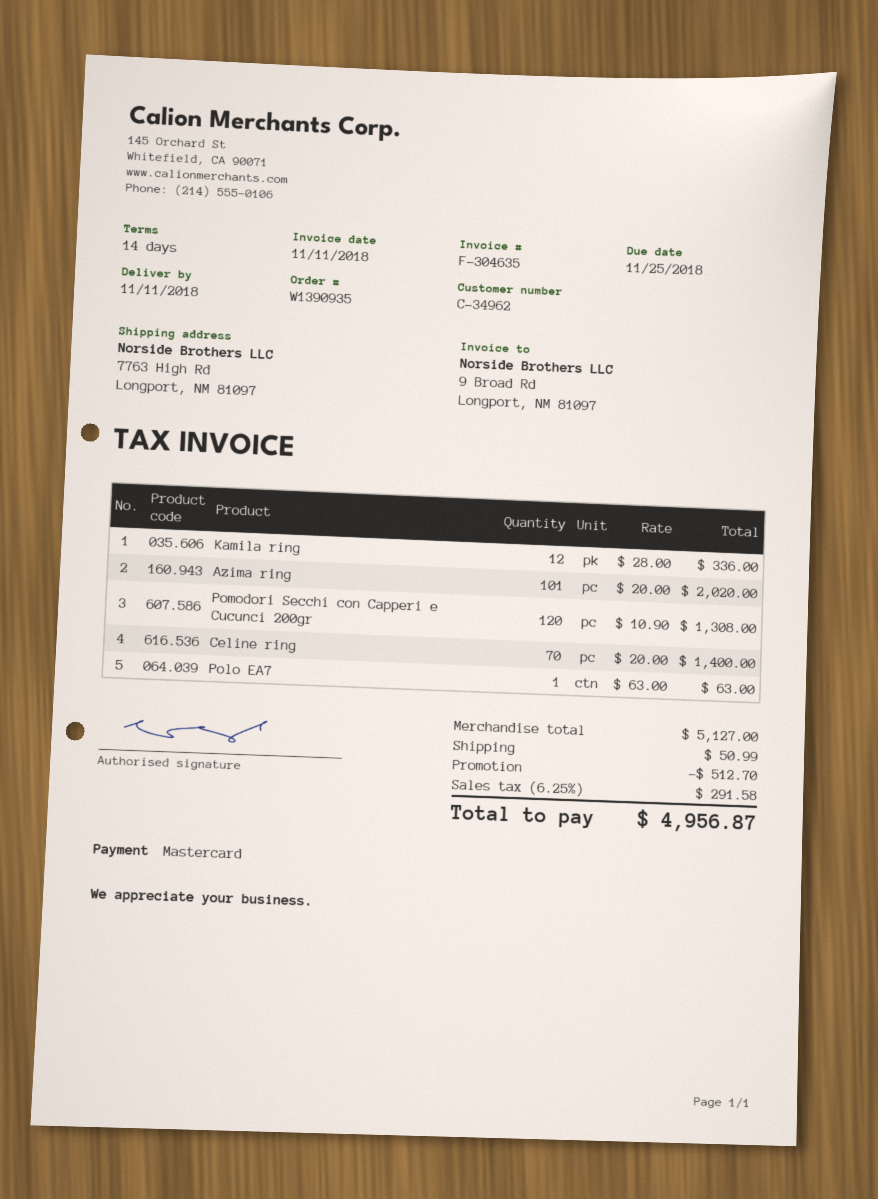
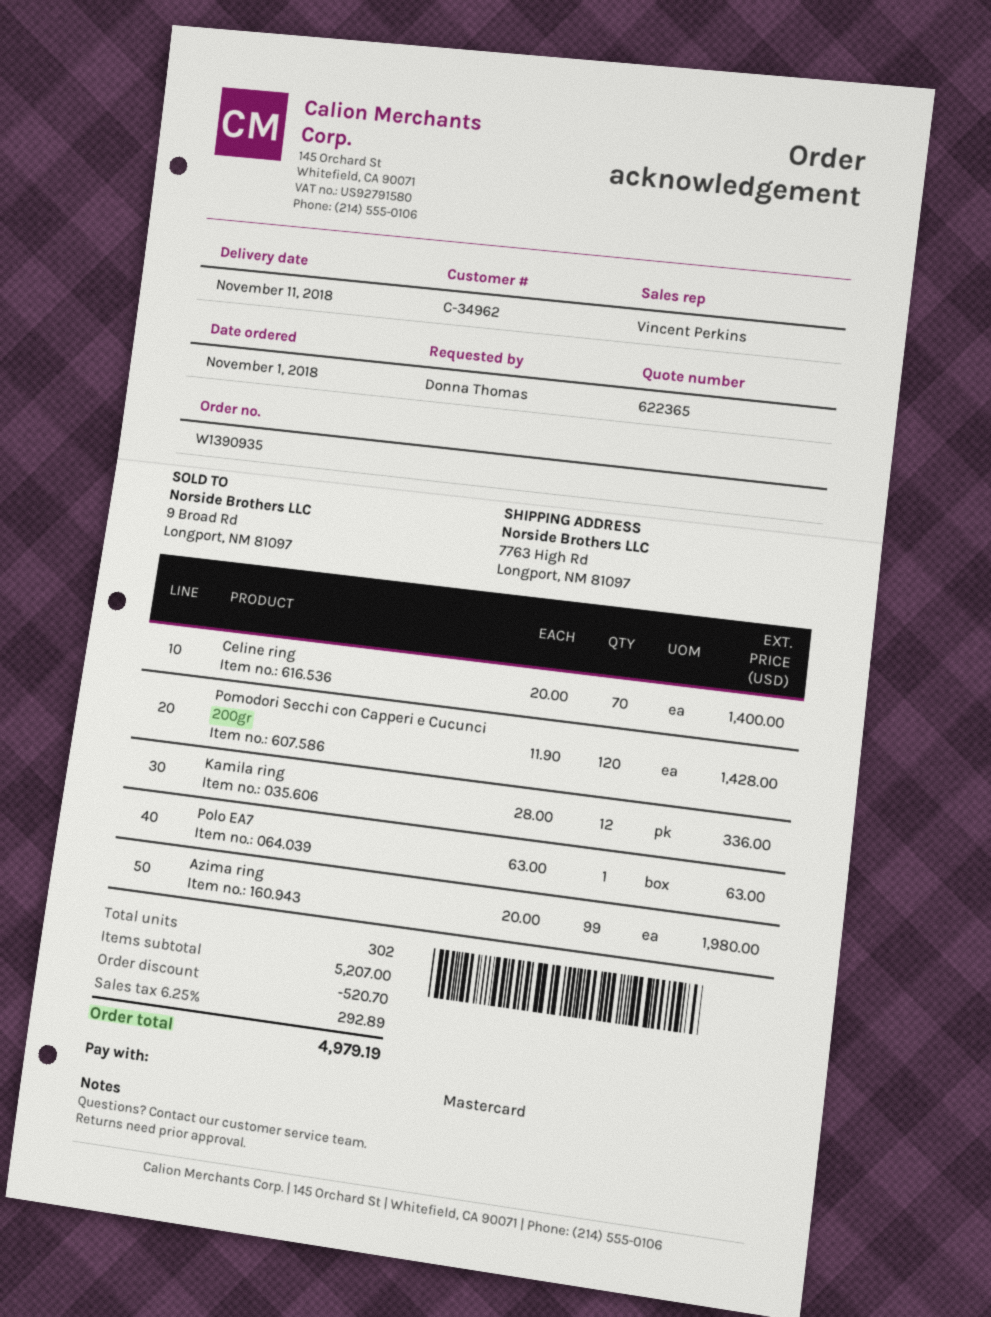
Azima ring: 101 x 20.00 = 2020.00 -> 99 x 20.00 = 1980.00
Pomodori Secchi con Capperi e Cucunci 200gr: 120 x 10.90 = 1308.00 -> 120 x 11.90 = 1428.00
subtotal: 5127.00 -> 5207.00
discount: 512.70 -> 520.70
shipping: 50.99 -> none
tax: 6.25% = 291.58 -> 6.25% = 292.89
total: 4956.87 -> 4979.19

